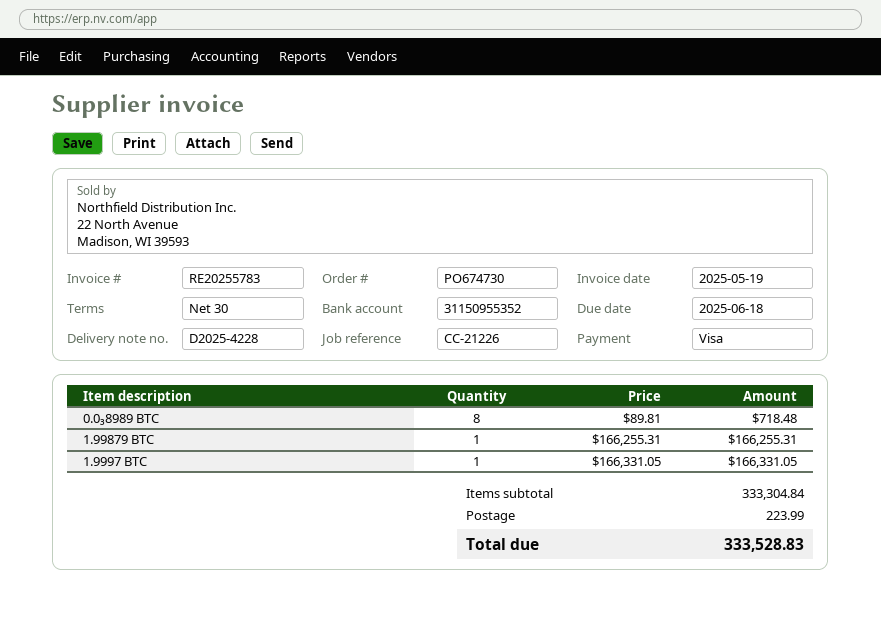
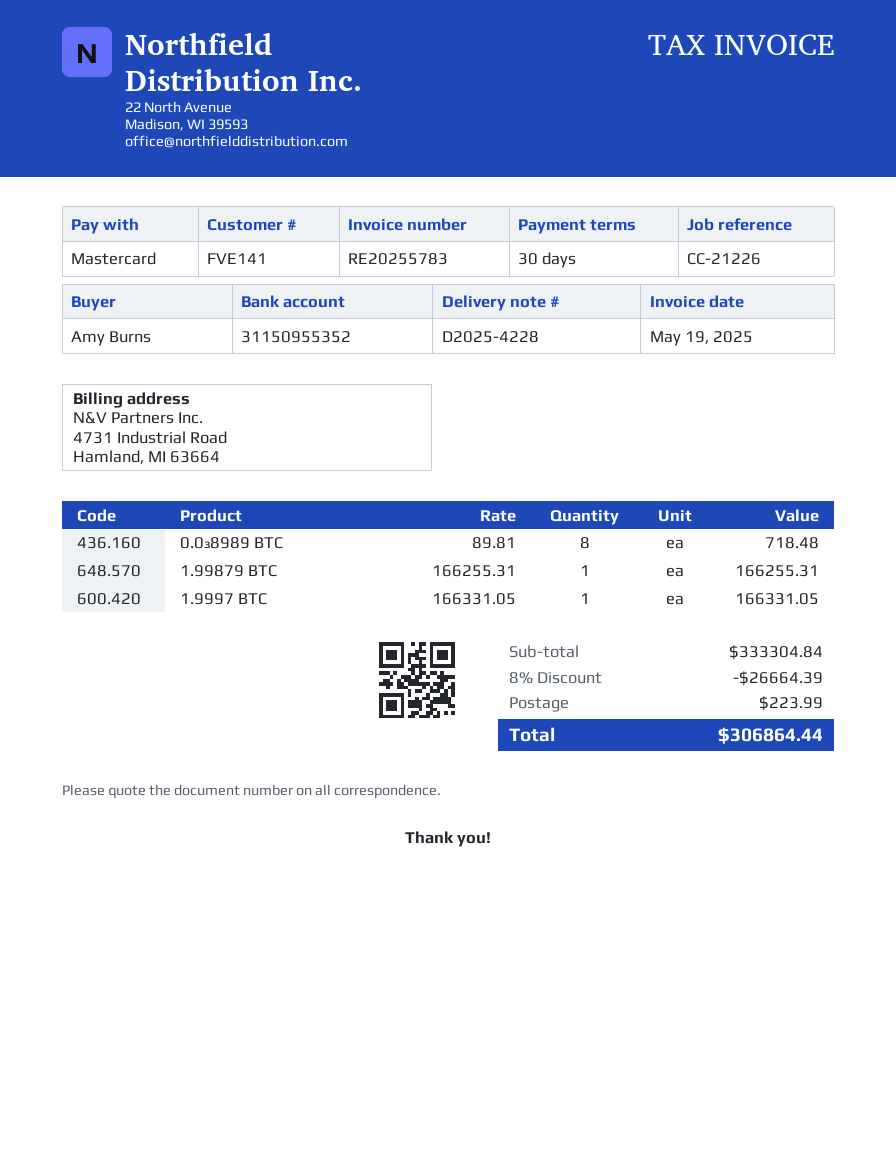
payment method: Visa -> Mastercard
discount: none -> 8% = 26664.39
total: 333528.83 -> 306864.44

